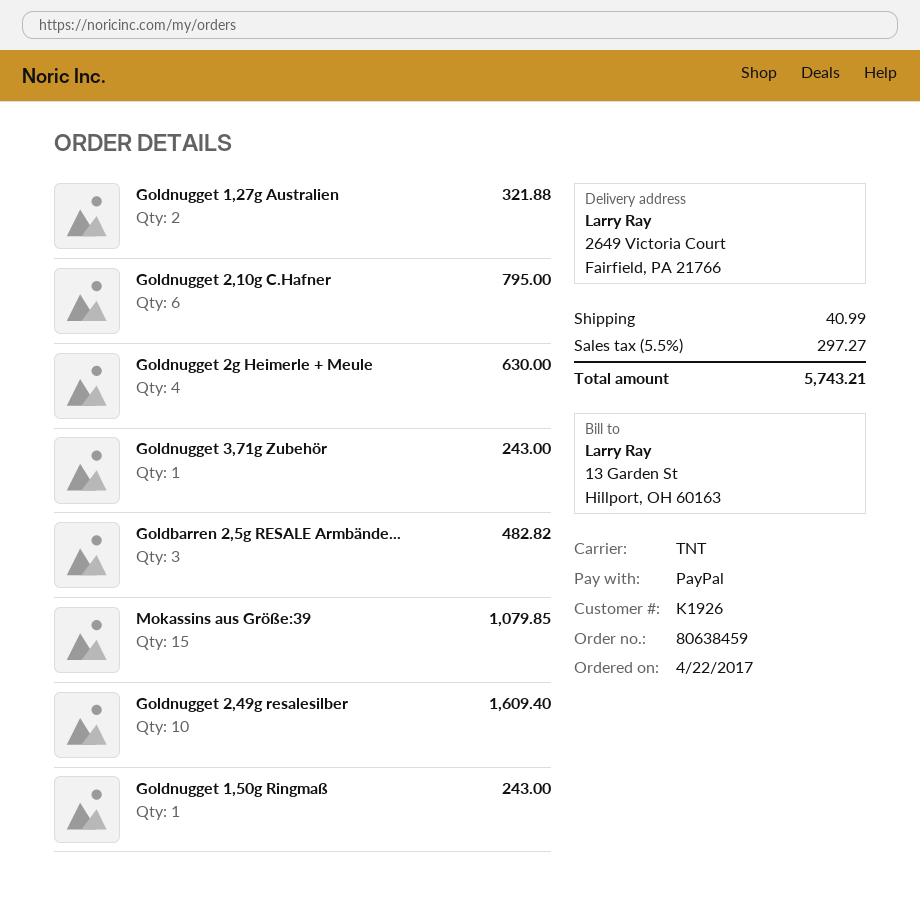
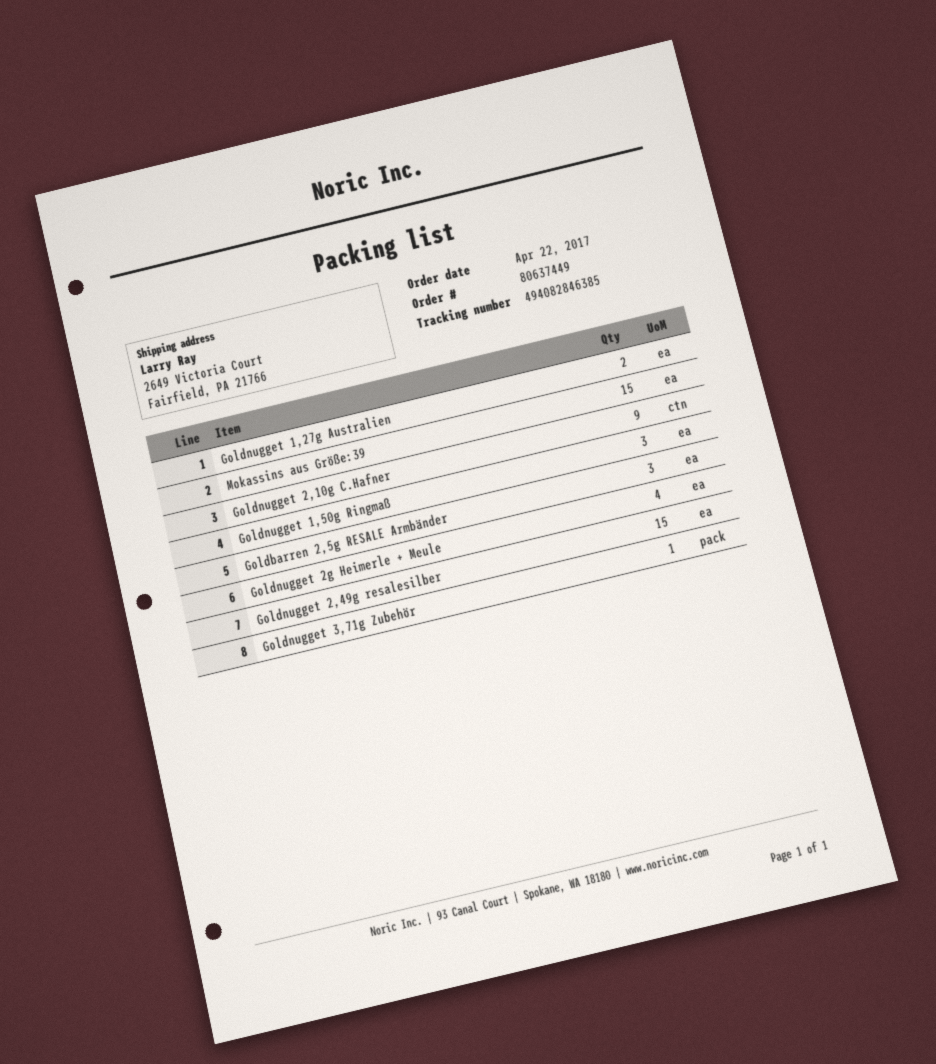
order number: 80638459 -> 80637449
Goldnugget 2,10g C.Hafner: 6 -> 9
Goldnugget 2,49g resalesilber: 10 -> 15
Goldnugget 1,50g Ringmaß: 1 -> 3

